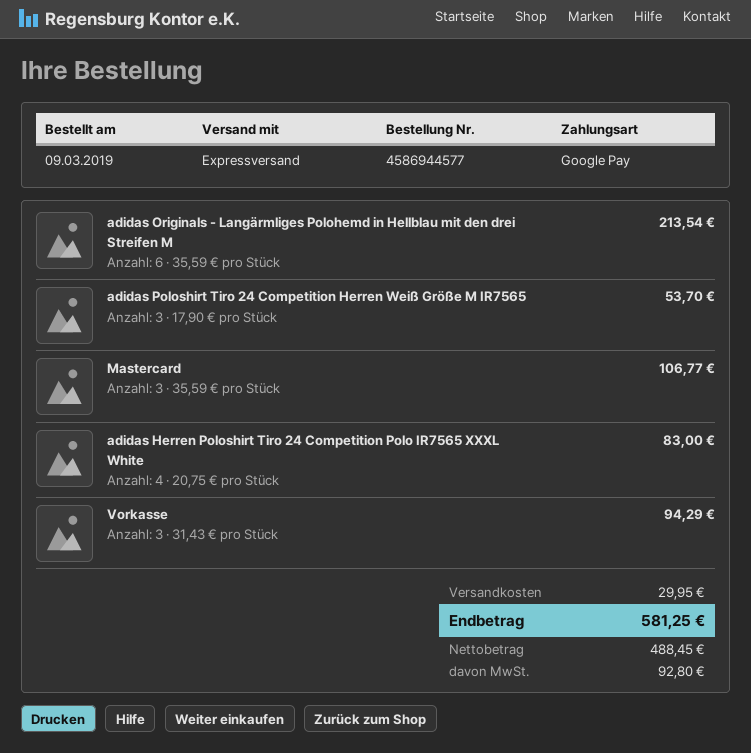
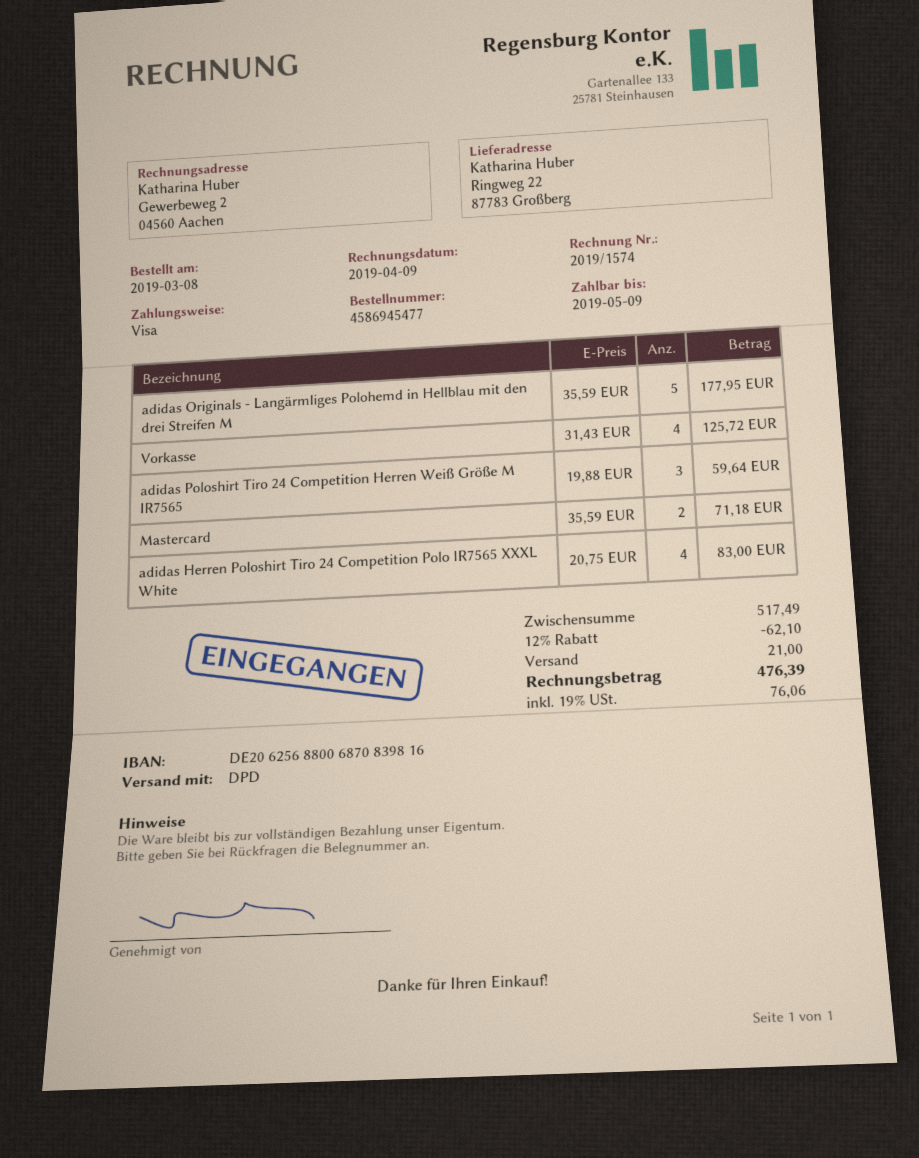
order number: 4586944577 -> 4586945477
order date: 2019-03-09 -> 2019-03-08
payment method: Google Pay -> Visa
shipping method: express -> DPD
adidas Originals - Langärmliges Polohemd in Hellblau mit den drei Streifen M: 6 x 35.59 = 213.54 -> 5 x 35.59 = 177.95
adidas Poloshirt Tiro 24 Competition Herren Weiß Größe M IR7565: 3 x 17.90 = 53.70 -> 3 x 19.88 = 59.64
Mastercard: 3 x 35.59 = 106.77 -> 2 x 35.59 = 71.18
Vorkasse: 3 x 31.43 = 94.29 -> 4 x 31.43 = 125.72
discount: none -> 12% = 62.10
shipping: 29.95 -> 21.00
tax: 92.80 -> 76.06
total: 581.25 -> 476.39

